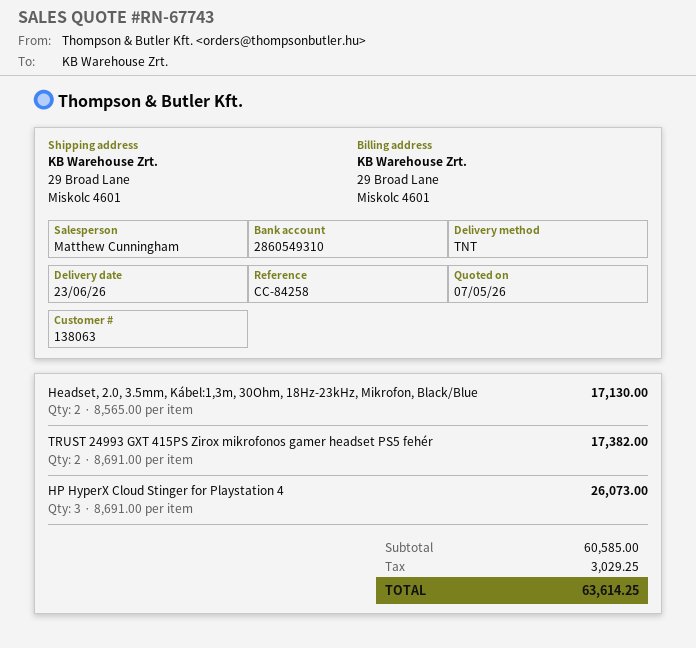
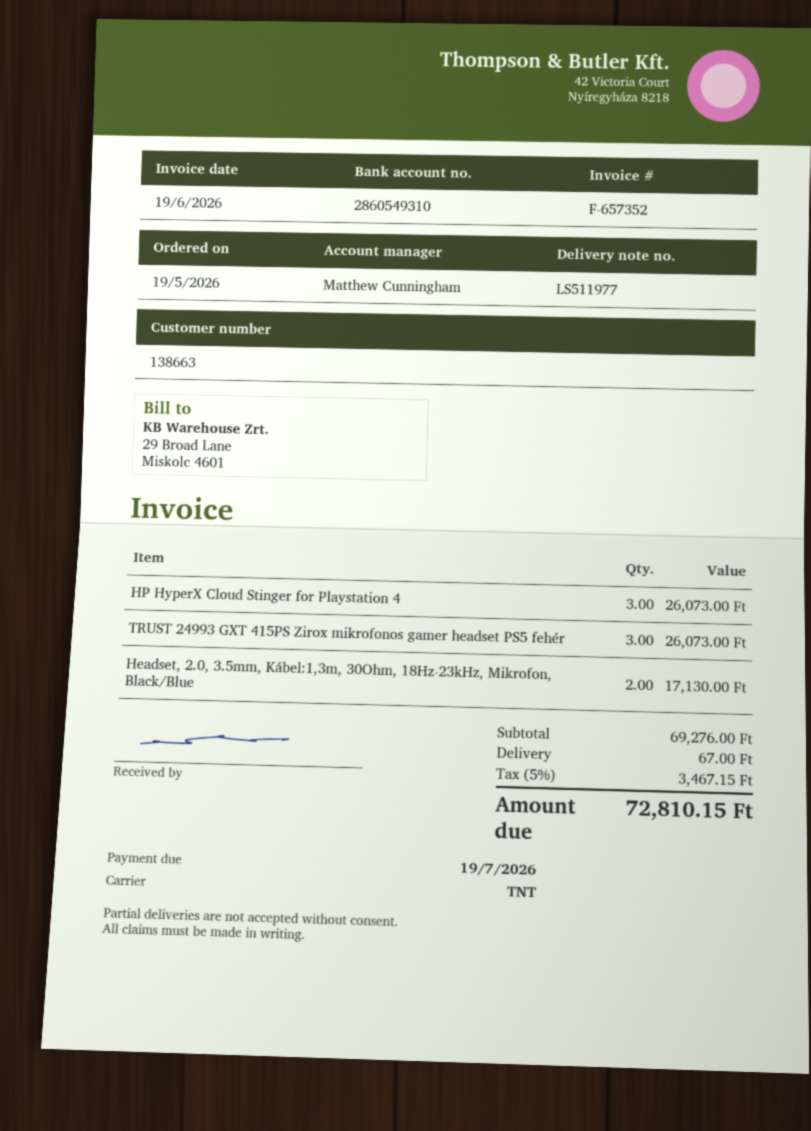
customer number: 138063 -> 138663
TRUST 24993 GXT 415PS Zirox mikrofonos gamer headset PS5 fehér: 2 for 17382.00 -> 3 for 26073.00
subtotal: 60585.00 -> 69276.00
shipping: none -> 67.00
tax: 3029.25 -> 3467.15
total: 63614.25 -> 72810.15

